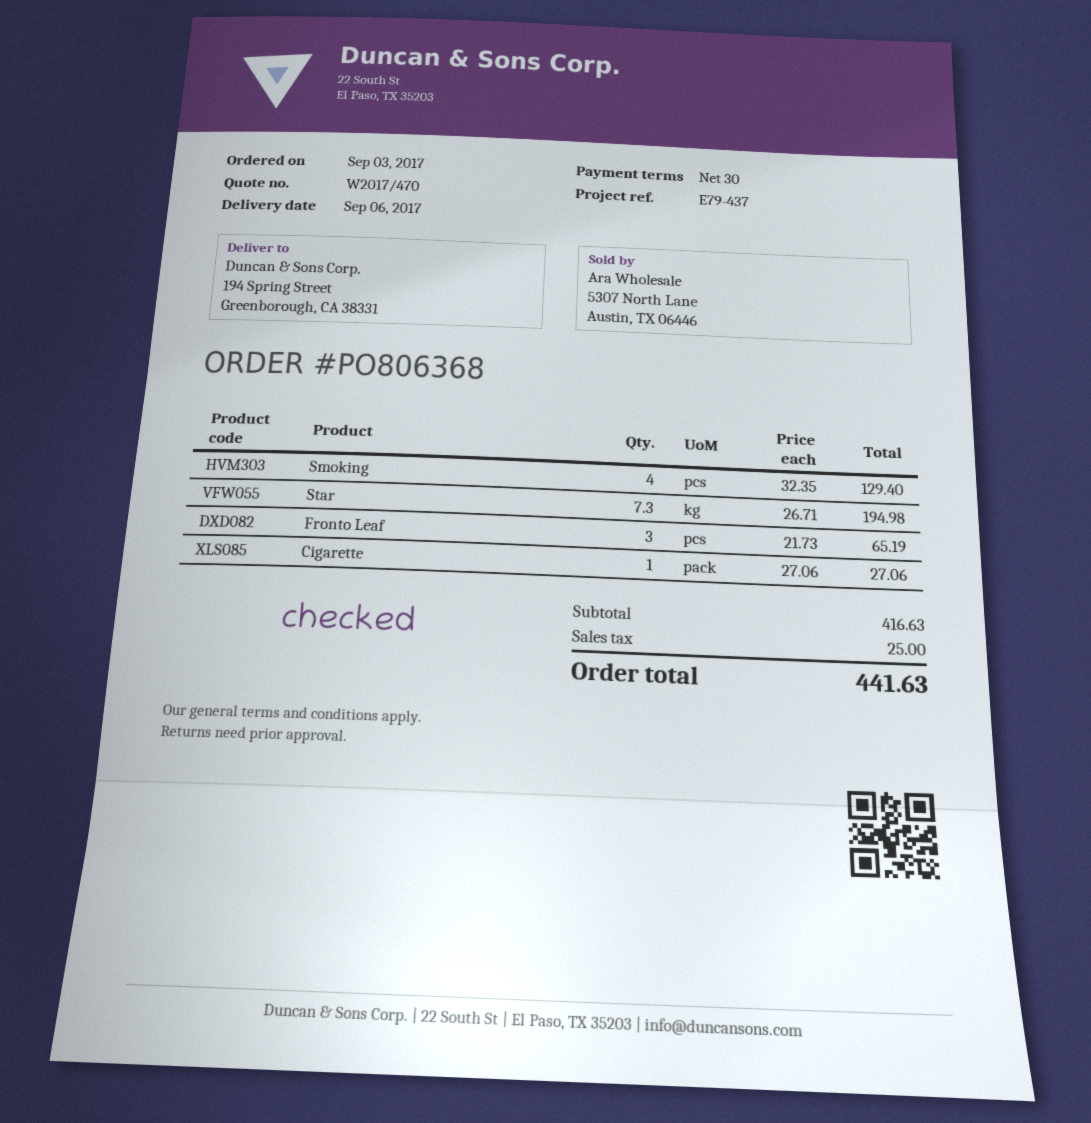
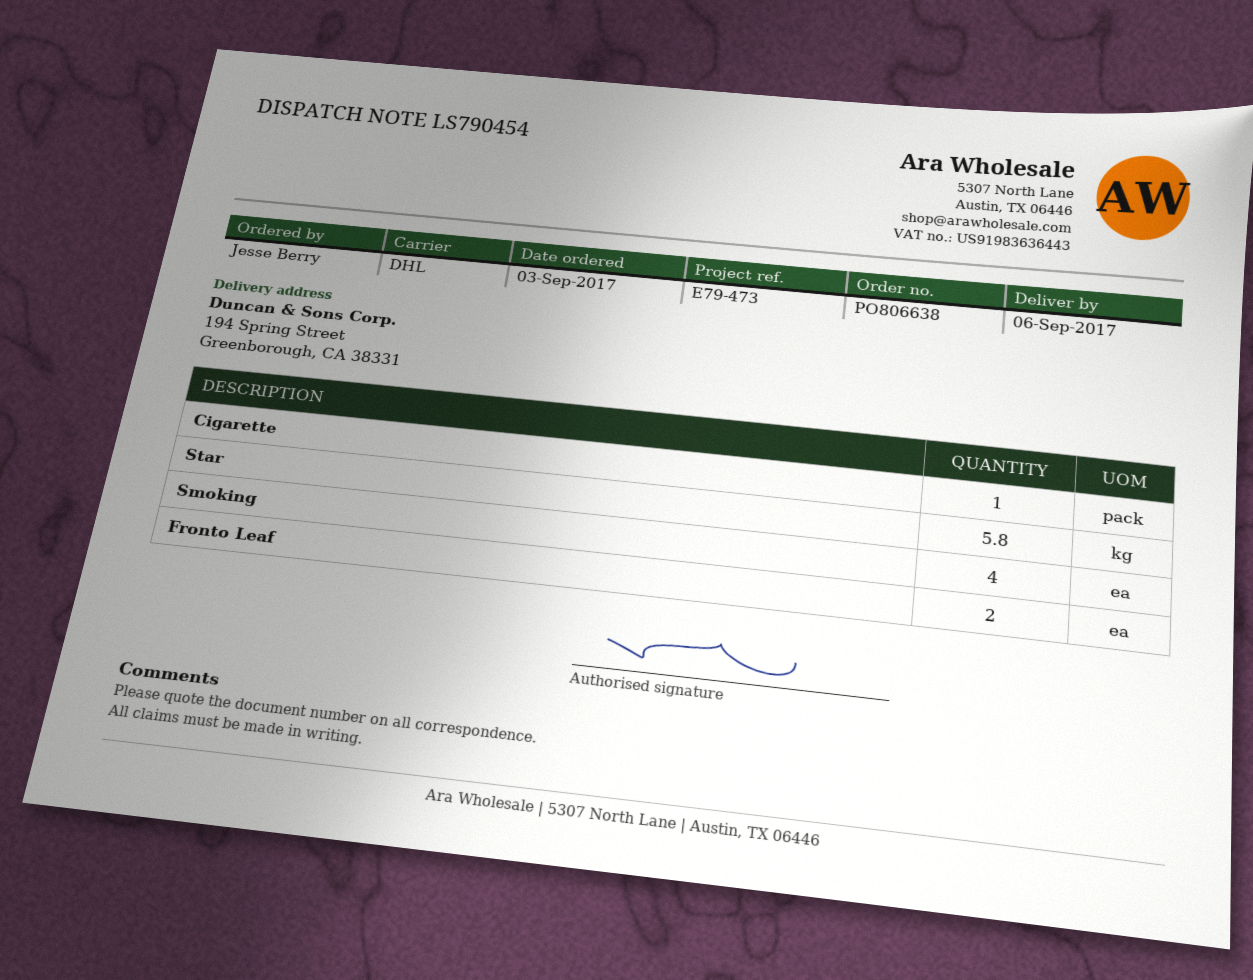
order number: PO806368 -> PO806638
reference: E79-437 -> E79-473
Star: 7.3 -> 5.8
Fronto Leaf: 3 -> 2

